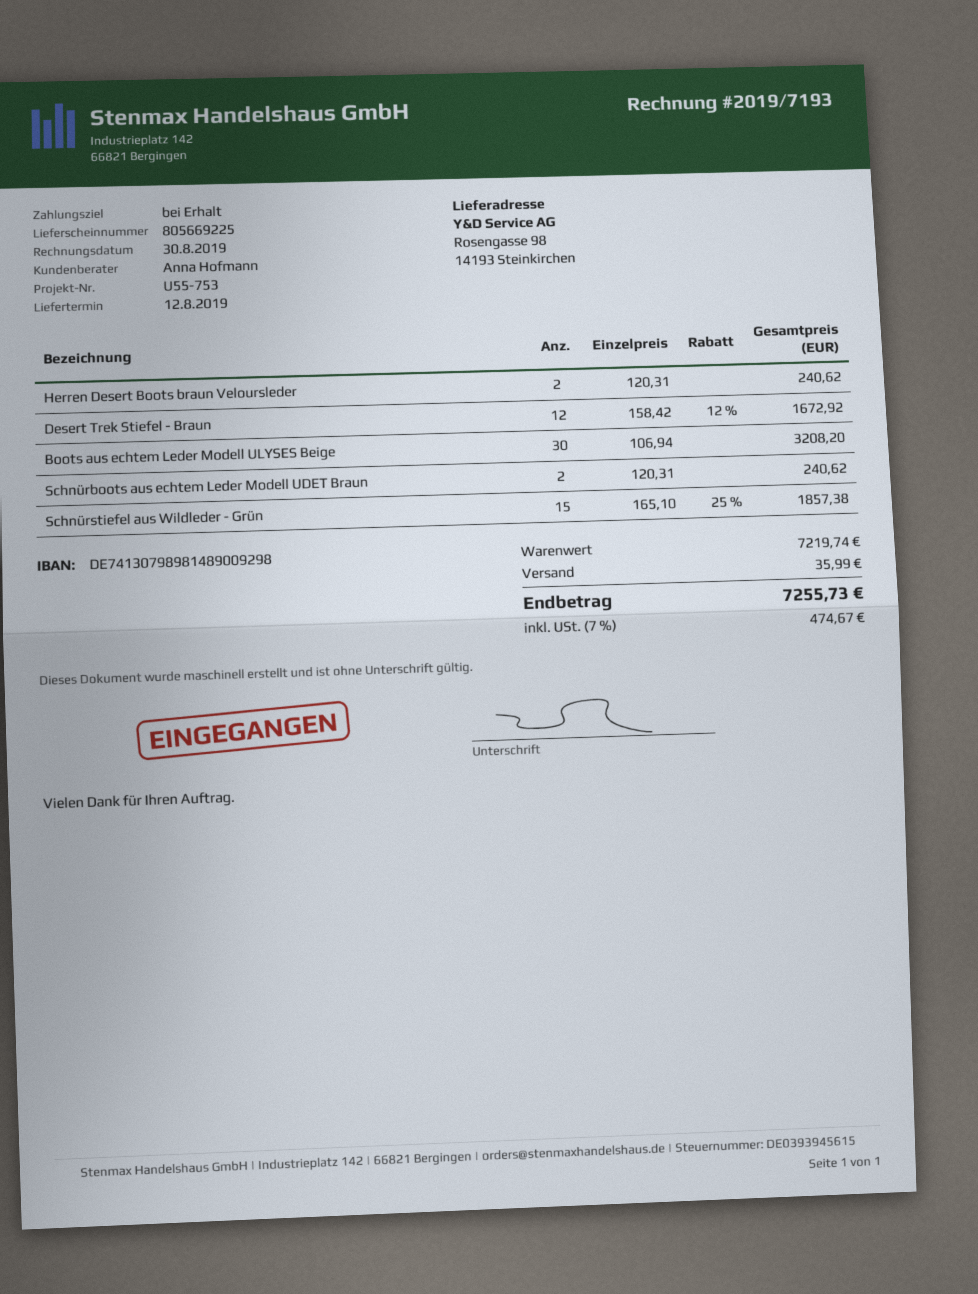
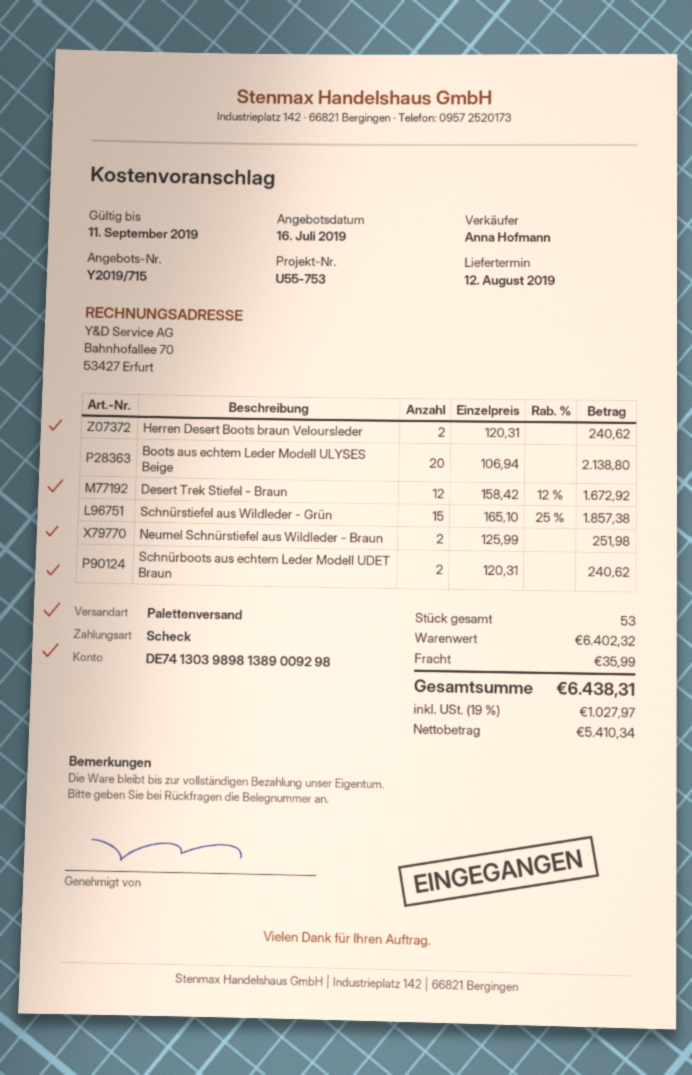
bank account: DE74130798981489009298 -> DE74130398981389009298
Boots aus echtem Leder Modell ULYSES Beige: 30 x 106.94 = 3208.20 -> 20 x 106.94 = 2138.80
Neumel Schnürstiefel aus Wildleder - Braun: none -> 2 x 125.99 = 251.98
subtotal: 7219.74 -> 6402.32
tax: 7% = 474.67 -> 19% = 1027.97
total: 7255.73 -> 6438.31

